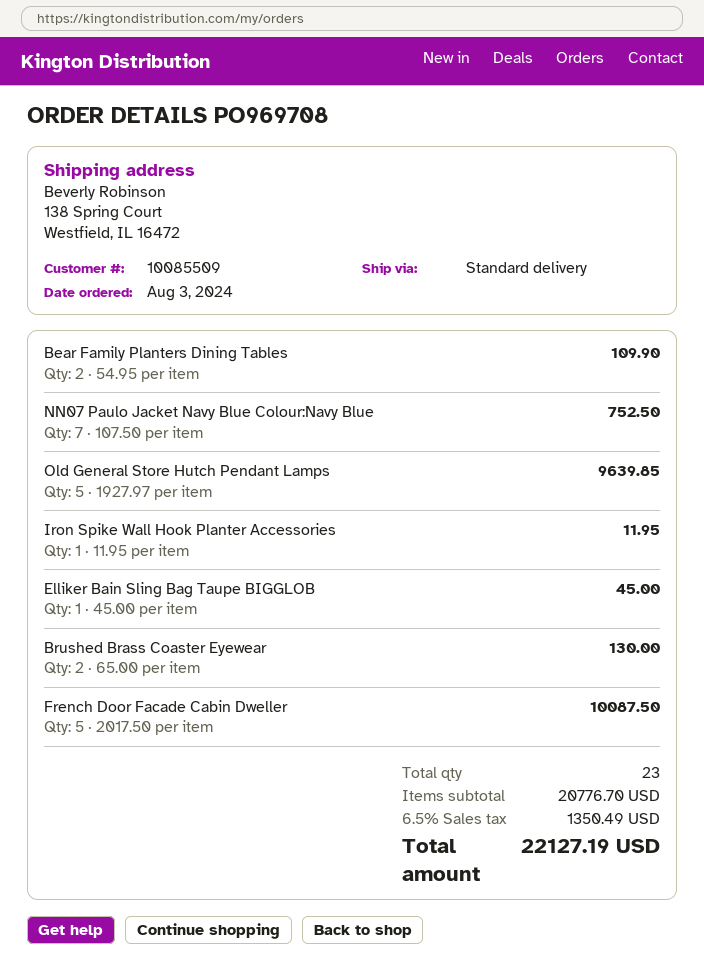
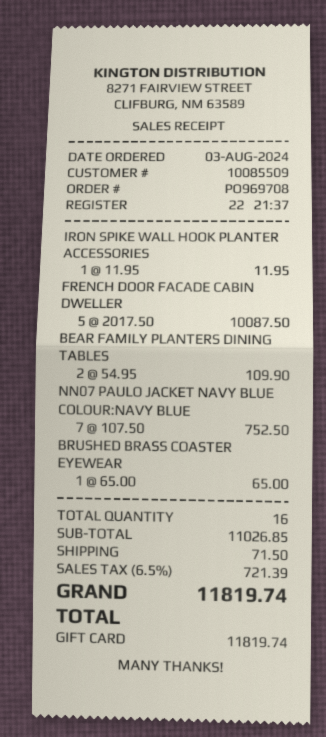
Old General Store Hutch Pendant Lamps: 5 x 1927.97 = 9639.85 -> none
Elliker Bain Sling Bag Taupe BIGGLOB: 1 x 45.00 = 45.00 -> none
Brushed Brass Coaster Eyewear: 2 x 65.00 = 130.00 -> 1 x 65.00 = 65.00
total quantity: 23 -> 16
subtotal: 20776.70 -> 11026.85
shipping: none -> 71.50
tax: 6.5% = 1350.49 -> 6.5% = 721.39
total: 22127.19 -> 11819.74

